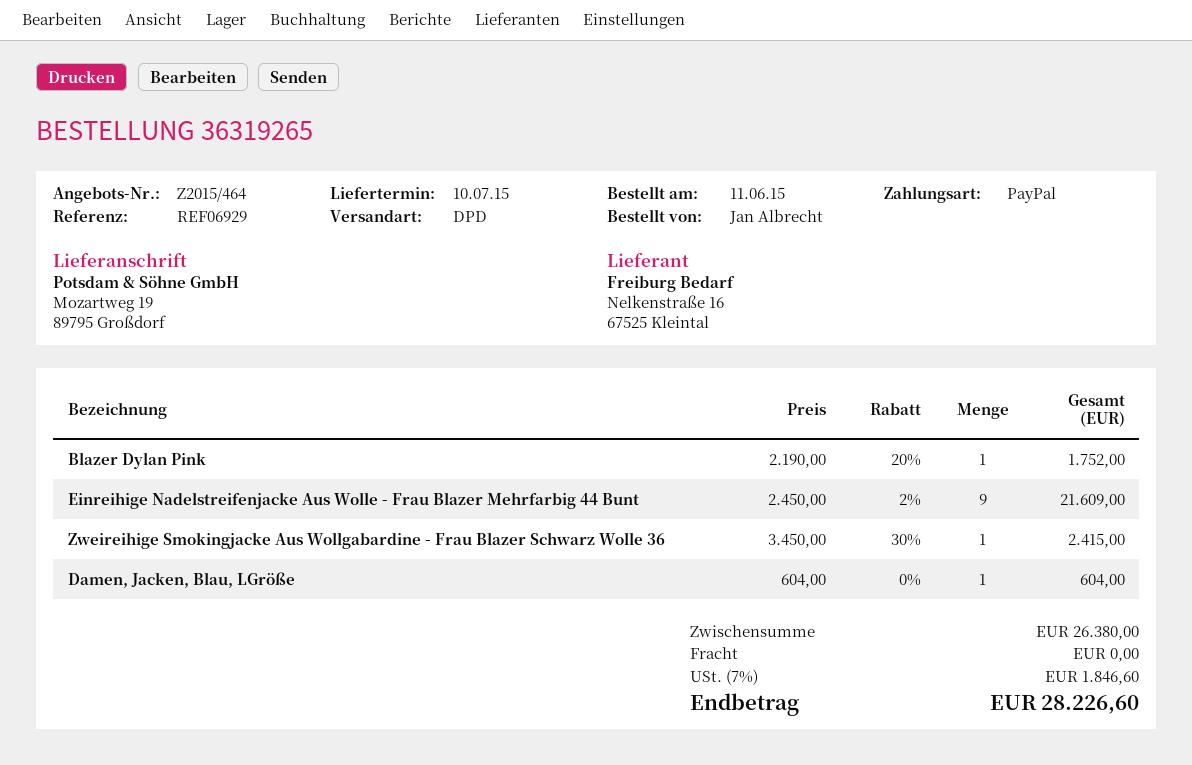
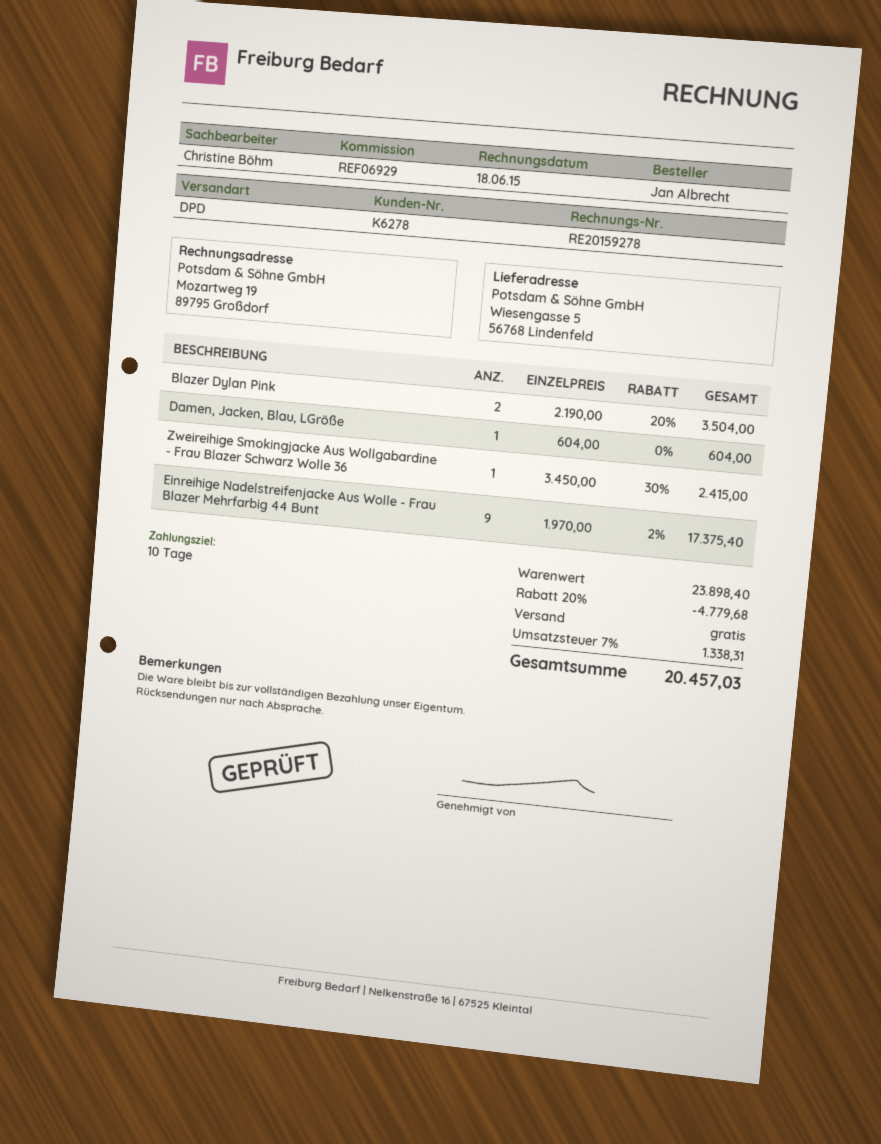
ship to: Mozartweg 19, 89795 Großdorf -> Wiesengasse 5, 56768 Lindenfeld
Blazer Dylan Pink: 1 x 2190.00 - 20% = 1752.00 -> 2 x 2190.00 - 20% = 3504.00
Einreihige Nadelstreifenjacke Aus Wolle - Frau Blazer Mehrfarbig 44 Bunt: 9 x 2450.00 - 2% = 21609.00 -> 9 x 1970.00 - 2% = 17375.40
subtotal: 26380.00 -> 23898.40
discount: none -> 20% = 4779.68
tax: 7% = 1846.60 -> 7% = 1338.31
total: 28226.60 -> 20457.03

